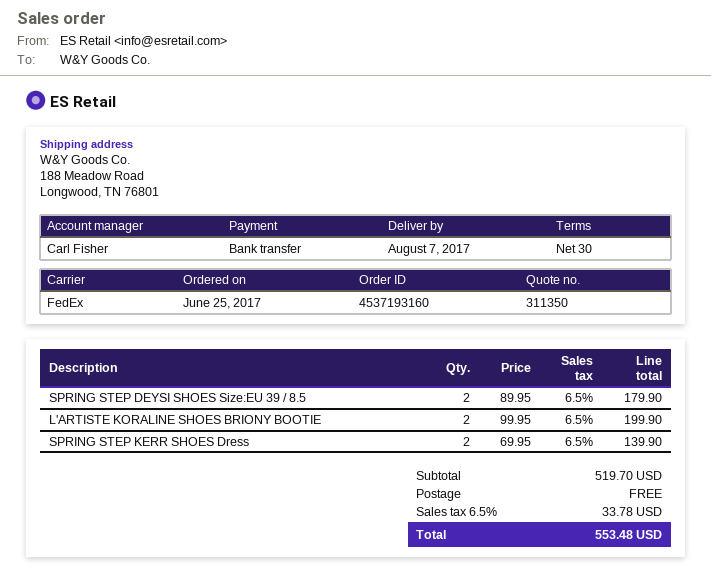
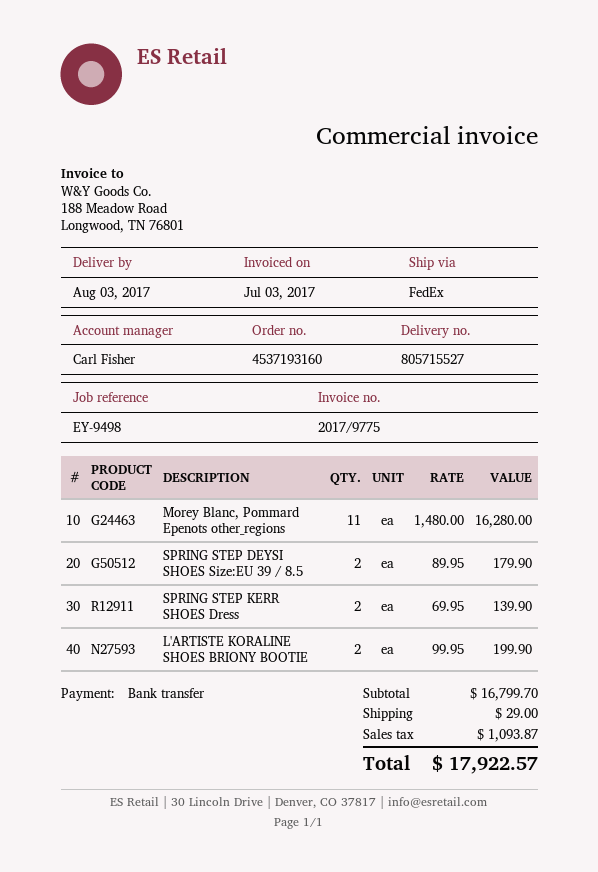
delivery date: 2017-08-07 -> 2017-08-03
Morey Blanc, Pommard Epenots other_regions: none -> 11 x 1480.00 = 16280.00
subtotal: 519.70 -> 16799.70
shipping: 0.00 -> 29.00
tax: 33.78 -> 1093.87
total: 553.48 -> 17922.57

